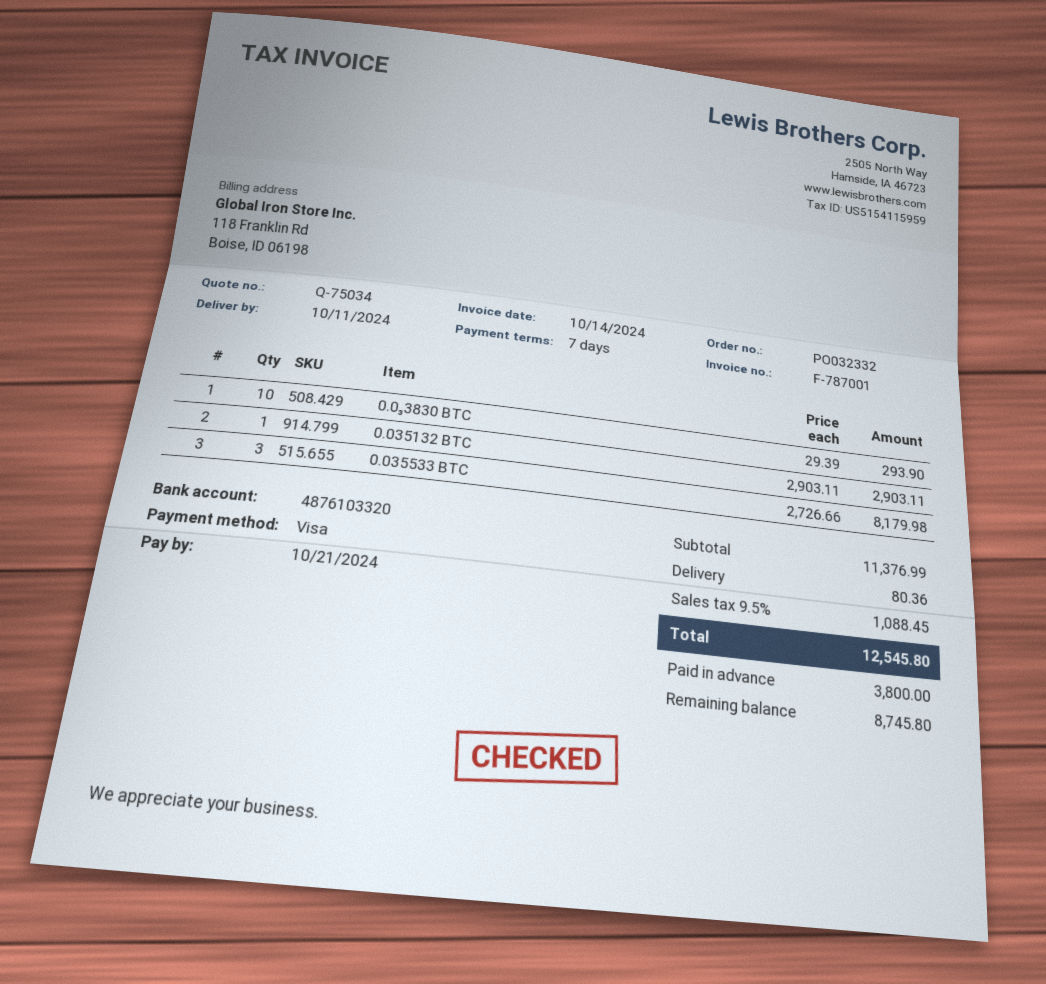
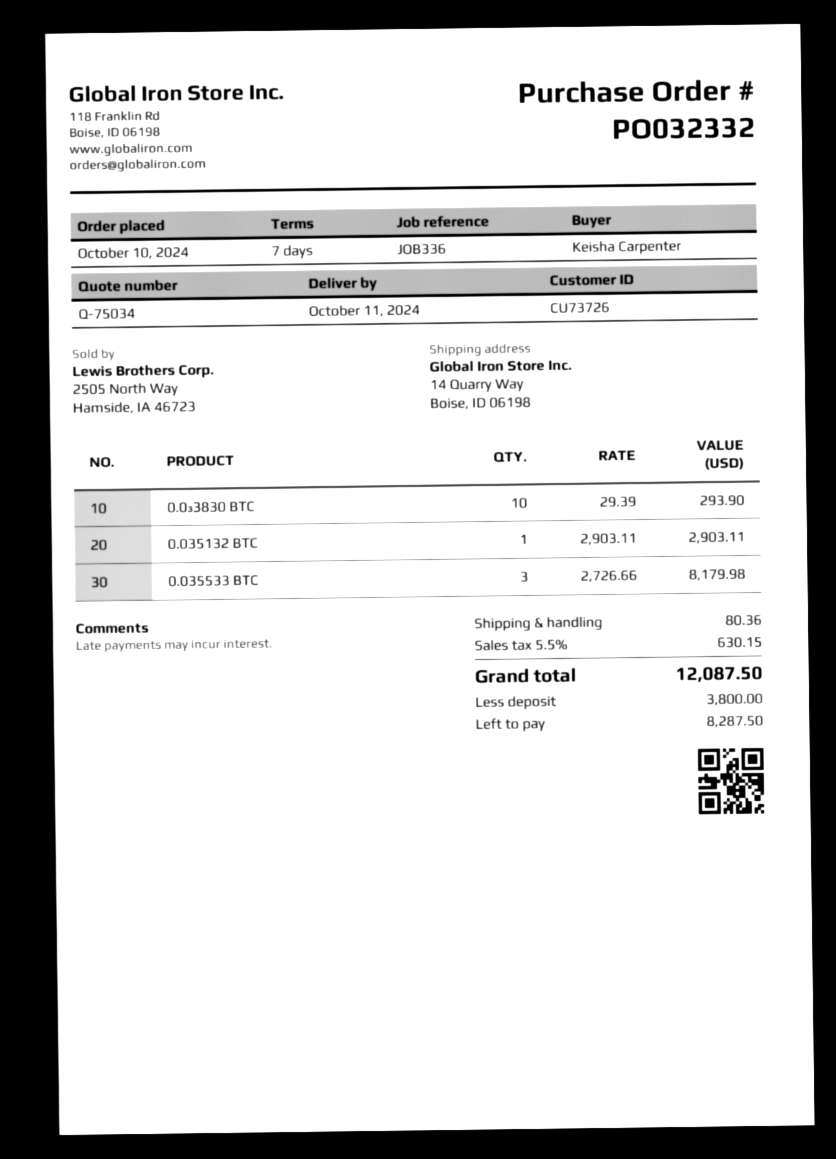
tax: 9.5% = 1088.45 -> 5.5% = 630.15
total: 12545.80 -> 12087.50
balance: 8745.80 -> 8287.50

